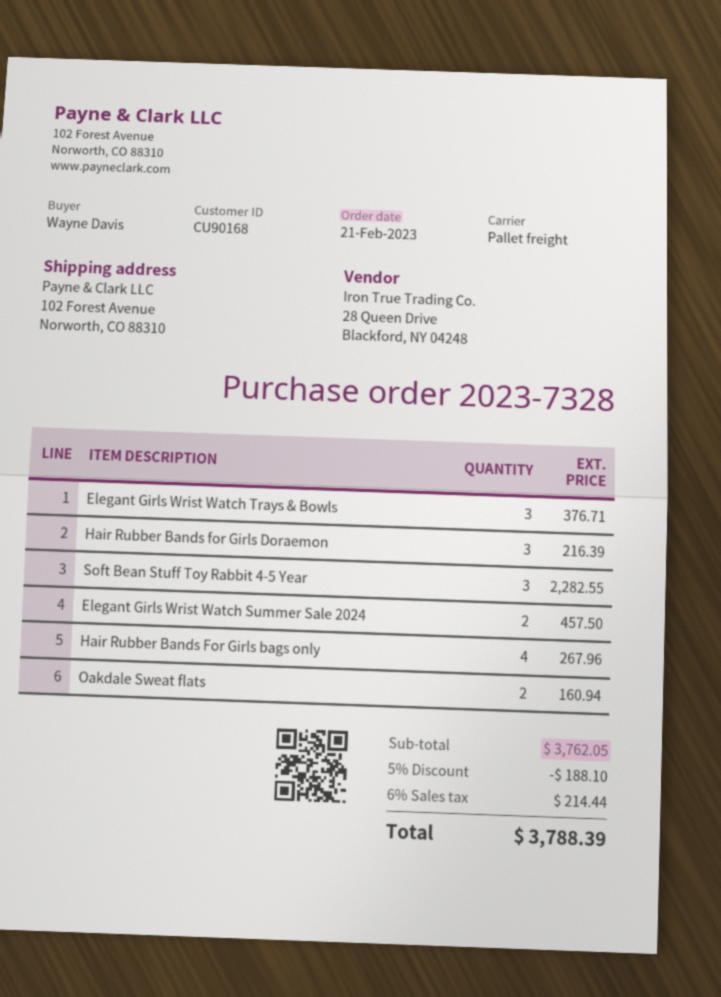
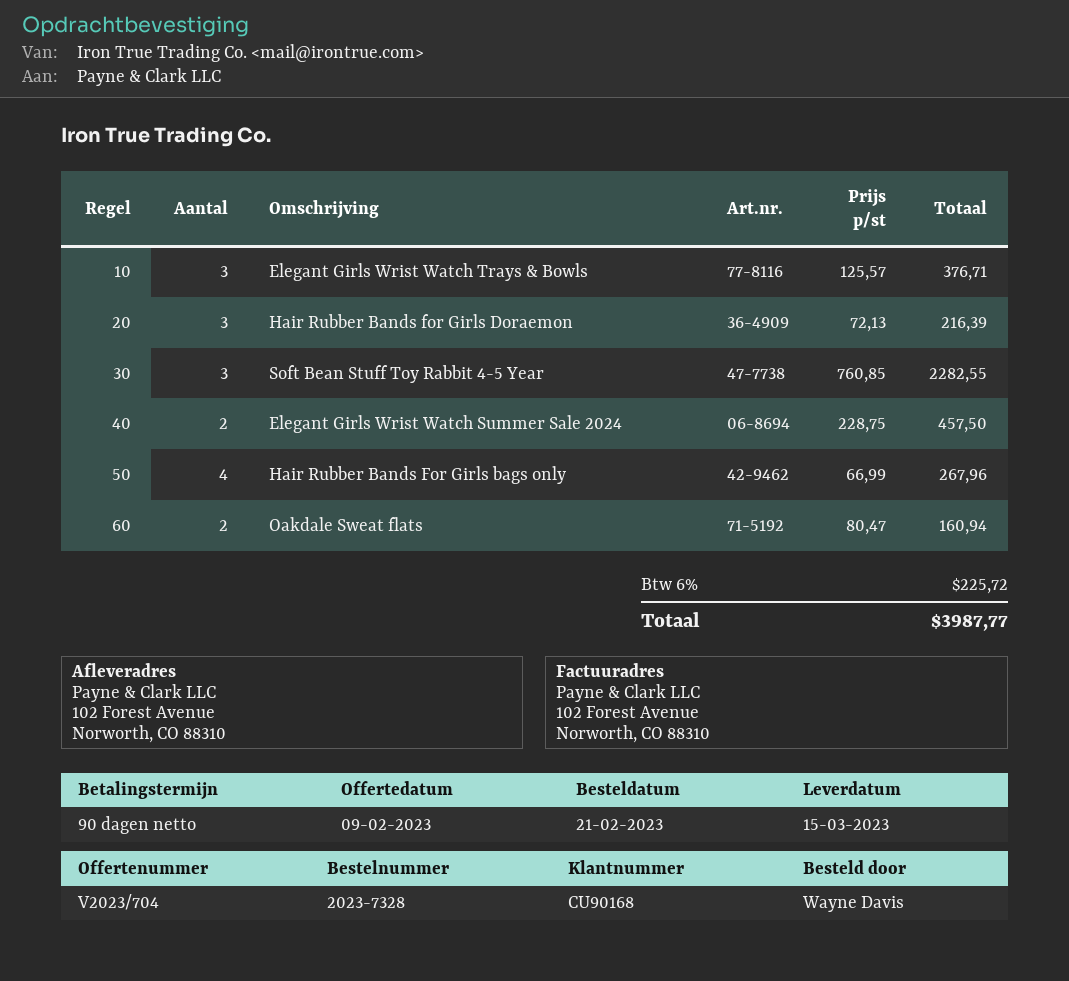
discount: 5% = 188.10 -> none
tax: 6% = 214.44 -> 6% = 225.72
total: 3788.39 -> 3987.77

